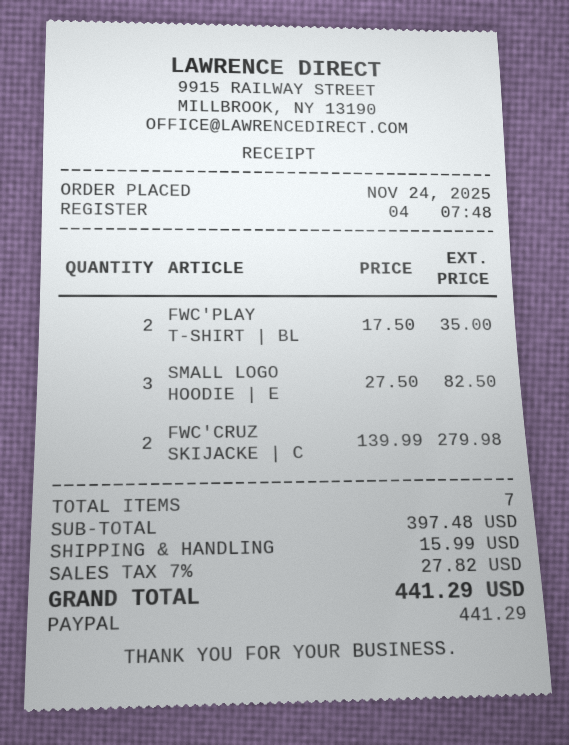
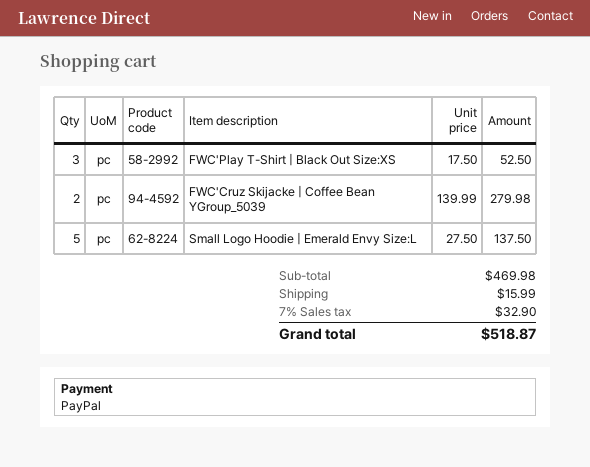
FWC'PLAY T-SHIRT | BL: 2 x 17.50 = 35.00 -> 3 x 17.50 = 52.50
SMALL LOGO HOODIE | E: 3 x 27.50 = 82.50 -> 5 x 27.50 = 137.50
subtotal: 397.48 -> 469.98
tax: 7% = 27.82 -> 7% = 32.90
total: 441.29 -> 518.87

